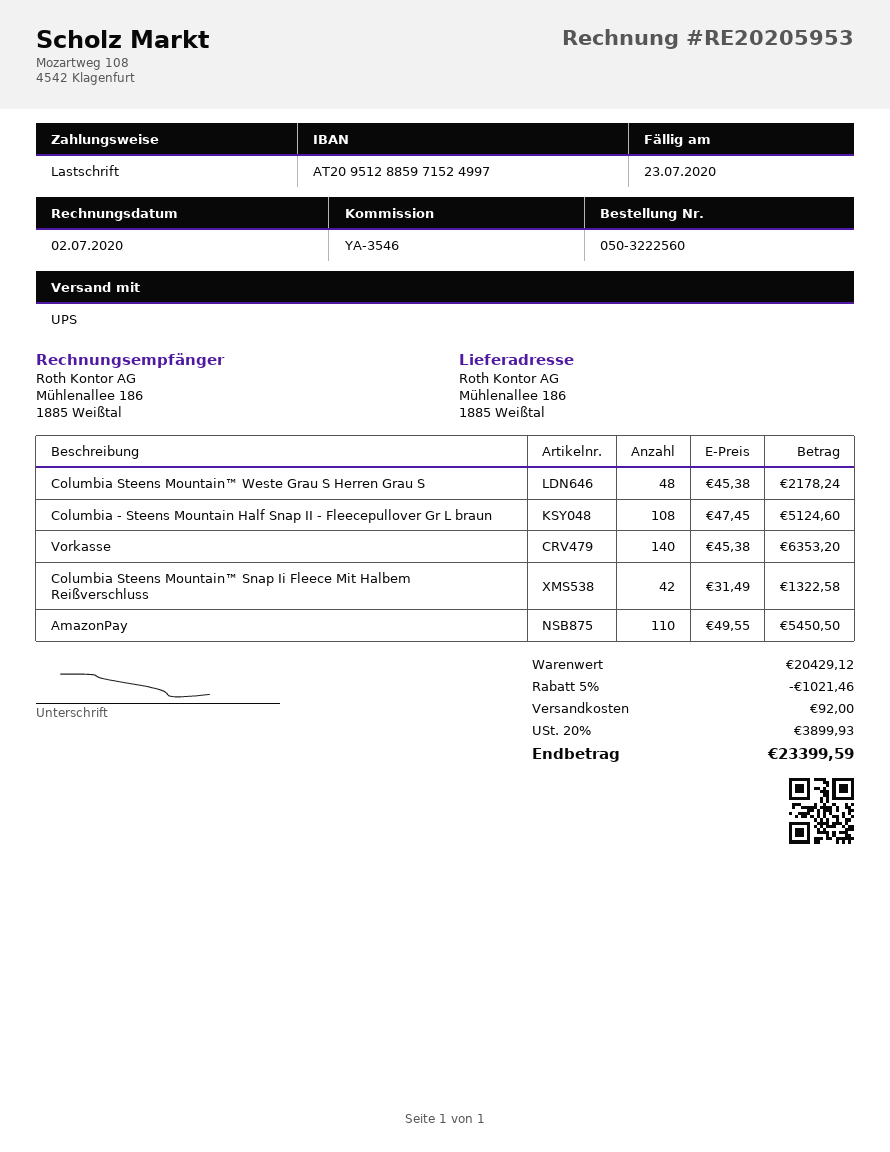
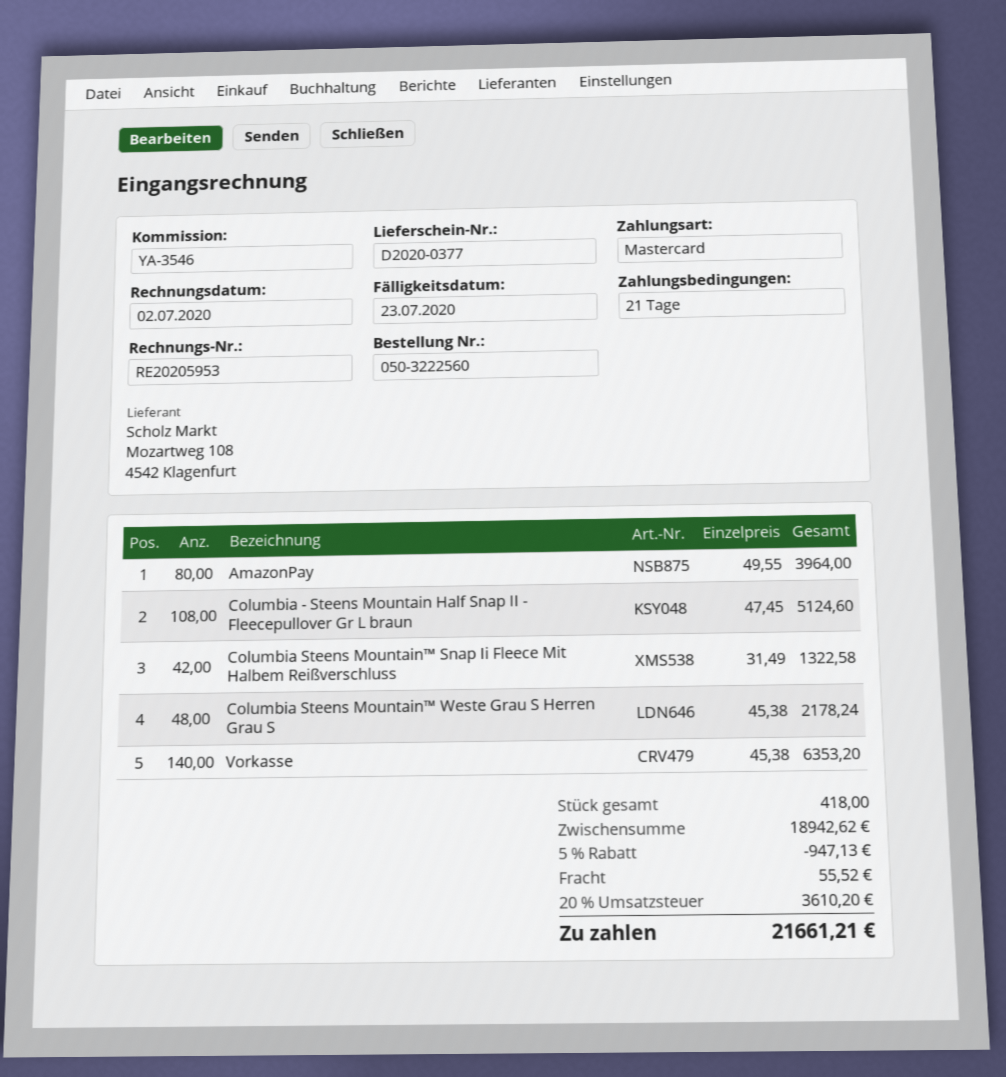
payment method: direct debit -> Mastercard
AmazonPay: 110 x 49.55 = 5450.50 -> 80 x 49.55 = 3964.00
subtotal: 20429.12 -> 18942.62
discount: 5% = 1021.46 -> 5% = 947.13
shipping: 92.00 -> 55.52
tax: 20% = 3899.93 -> 20% = 3610.20
total: 23399.59 -> 21661.21

